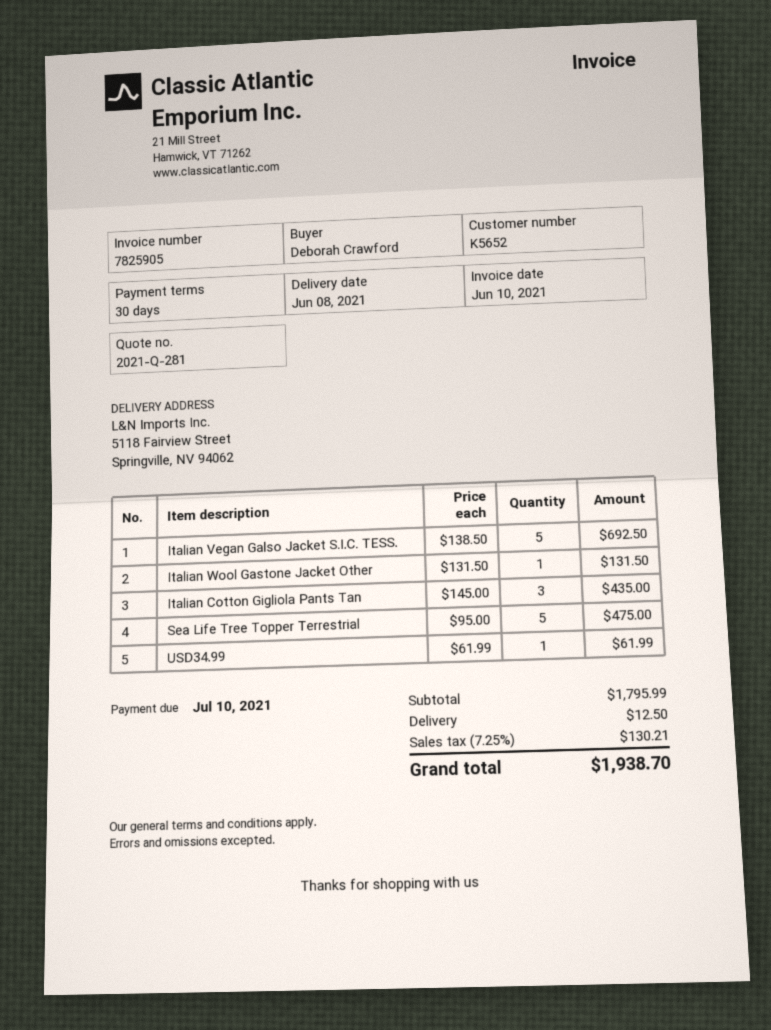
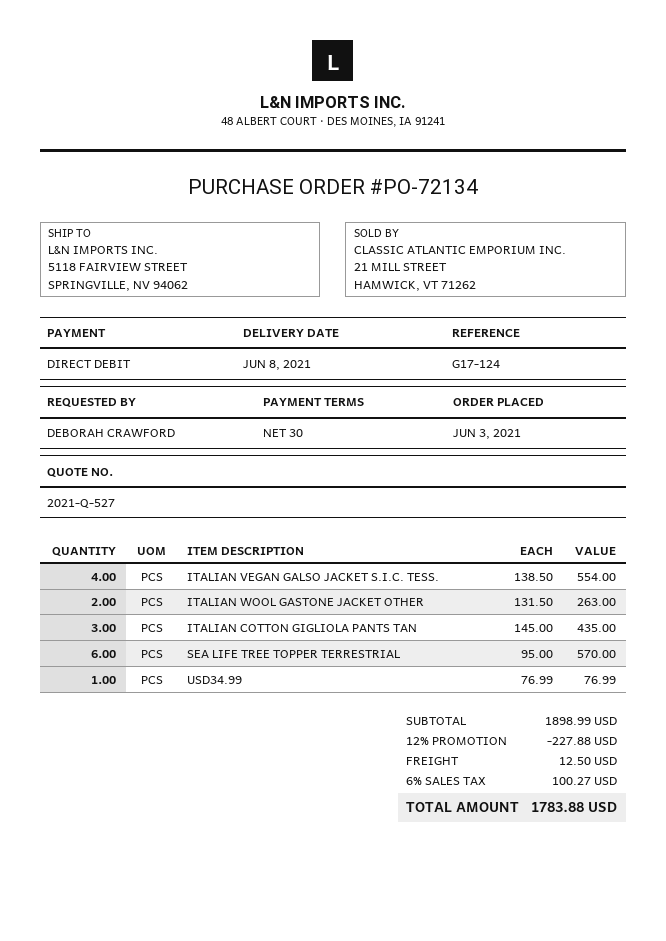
quote number: 2021-Q-281 -> 2021-Q-527
Italian Vegan Galso Jacket S.I.C. TESS.: 5 x 138.50 = 692.50 -> 4 x 138.50 = 554.00
Italian Wool Gastone Jacket Other: 1 x 131.50 = 131.50 -> 2 x 131.50 = 263.00
Sea Life Tree Topper Terrestrial: 5 x 95.00 = 475.00 -> 6 x 95.00 = 570.00
USD34.99: 1 x 61.99 = 61.99 -> 1 x 76.99 = 76.99
subtotal: 1795.99 -> 1898.99
discount: none -> 12% = 227.88
tax: 7.25% = 130.21 -> 6% = 100.27
total: 1938.70 -> 1783.88

